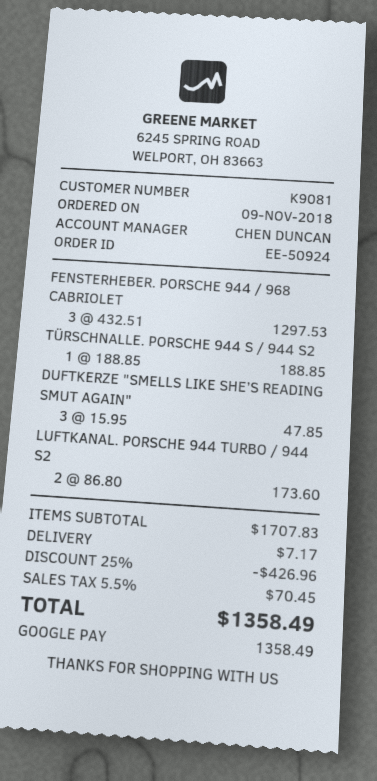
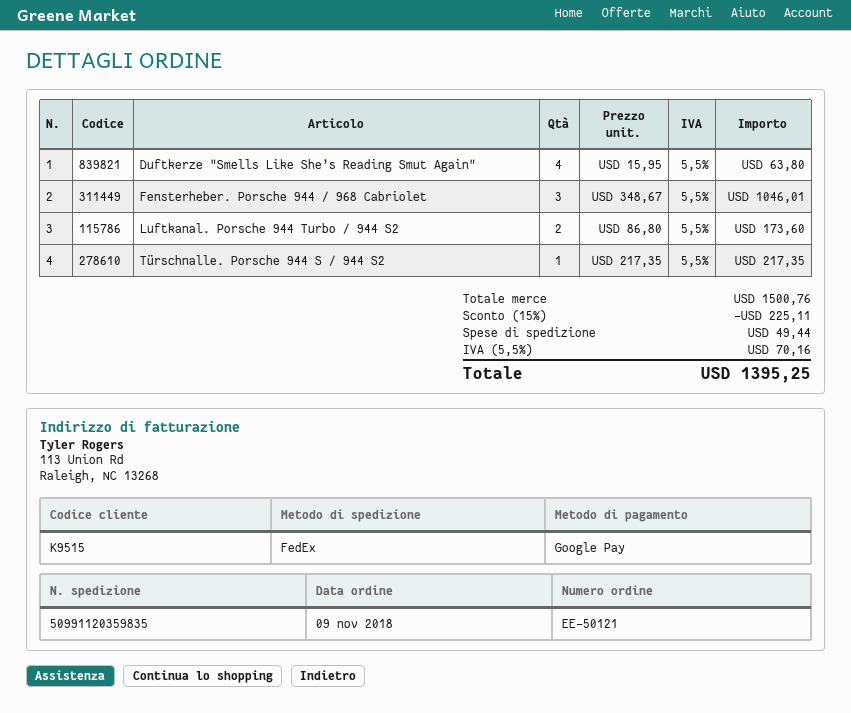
order number: EE-50924 -> EE-50121
customer number: K9081 -> K9515
FENSTERHEBER. PORSCHE 944 / 968 CABRIOLET: 3 x 432.51 = 1297.53 -> 3 x 348.67 = 1046.01
TÜRSCHNALLE. PORSCHE 944 S / 944 S2: 1 x 188.85 = 188.85 -> 1 x 217.35 = 217.35
DUFTKERZE "SMELLS LIKE SHE’S READING SMUT AGAIN": 3 x 15.95 = 47.85 -> 4 x 15.95 = 63.80
subtotal: 1707.83 -> 1500.76
discount: 25% = 426.96 -> 15% = 225.11
shipping: 7.17 -> 49.44
tax: 5.5% = 70.45 -> 5.5% = 70.16
total: 1358.49 -> 1395.25

